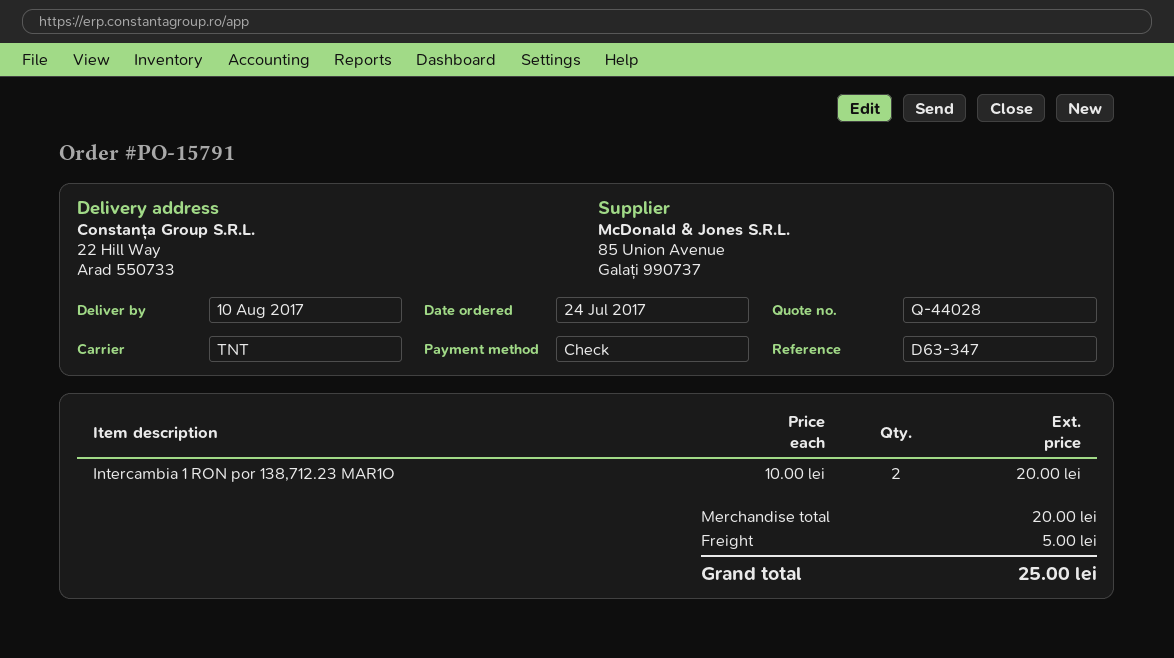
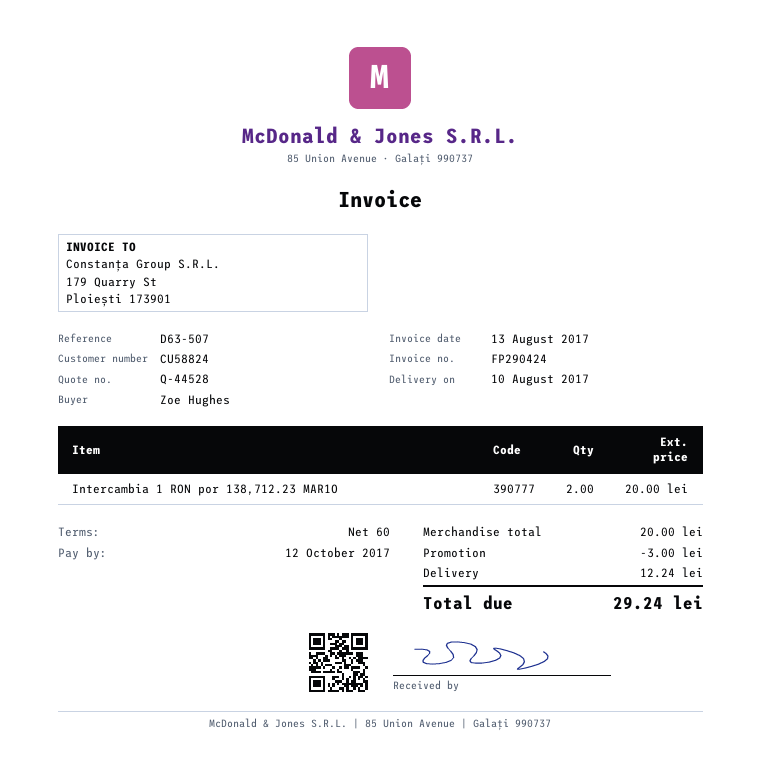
quote number: Q-44028 -> Q-44528
reference: D63-347 -> D63-507
discount: none -> 3.00
shipping: 5.00 -> 12.24
total: 25.00 -> 29.24

